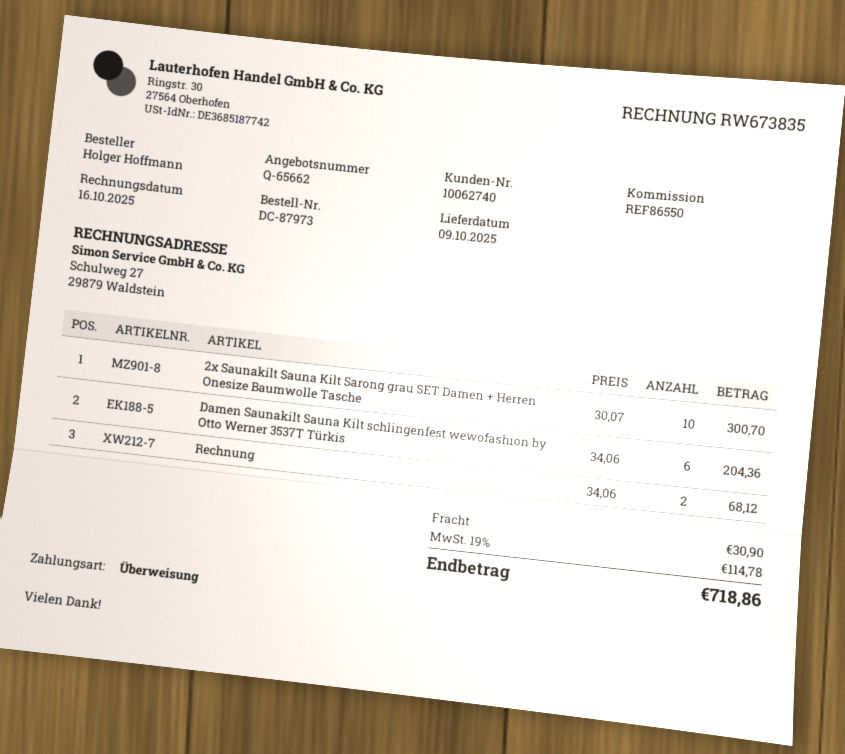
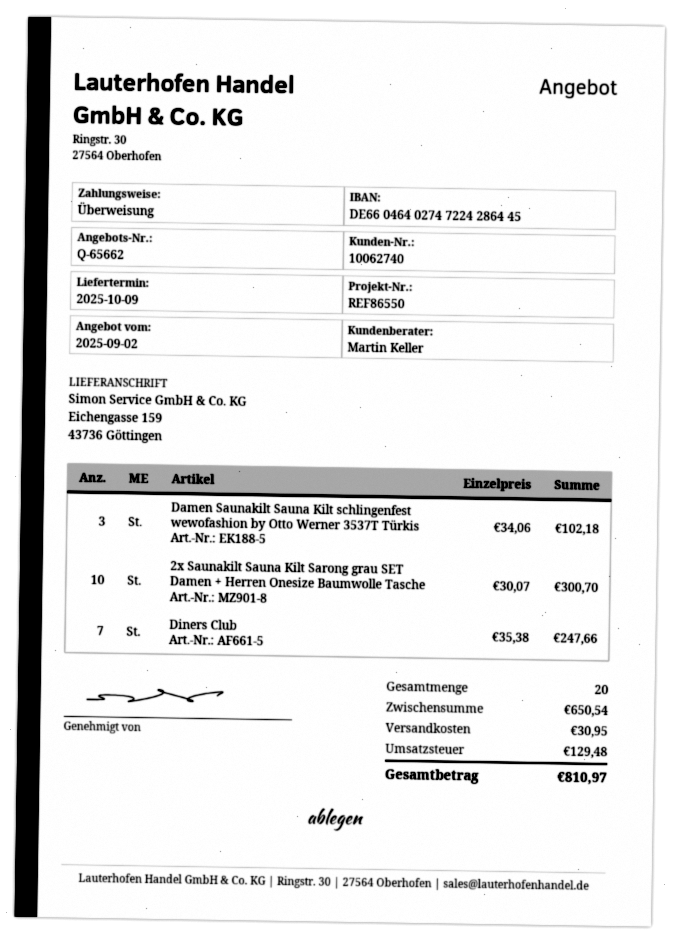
Damen Saunakilt Sauna Kilt schlingenfest wewofashion by Otto Werner 3537T Türkis: 6 x 34.06 = 204.36 -> 3 x 34.06 = 102.18
Rechnung: 2 x 34.06 = 68.12 -> none
Diners Club: none -> 7 x 35.38 = 247.66
shipping: 30.90 -> 30.95
tax: 114.78 -> 129.48
total: 718.86 -> 810.97

